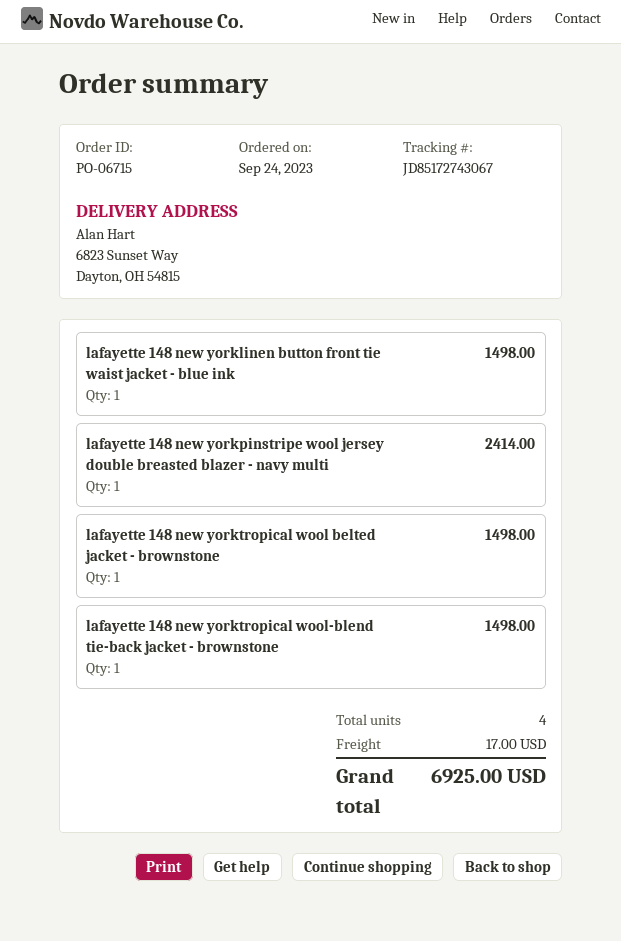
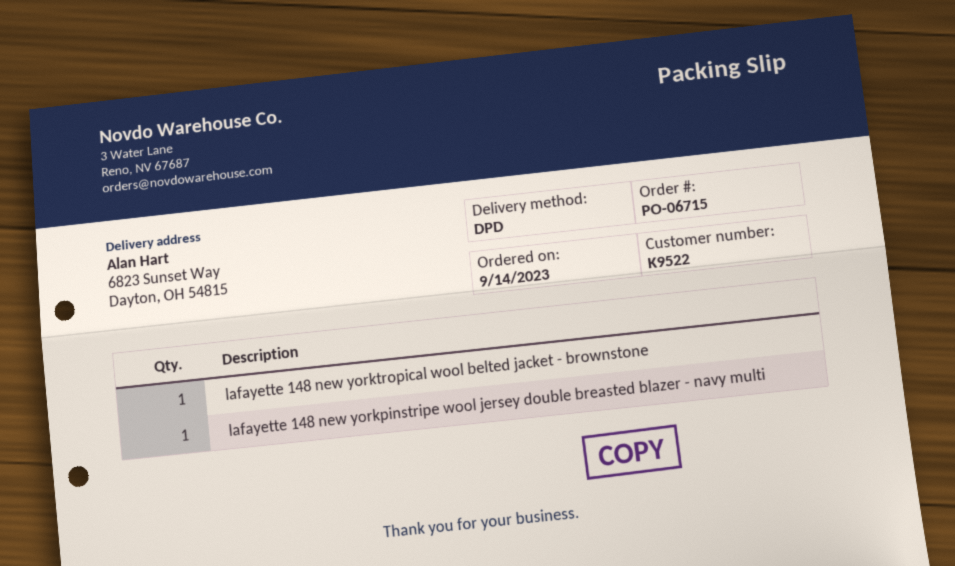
order date: 2023-09-24 -> 2023-09-14
lafayette 148 new yorklinen button front tie waist jacket - blue ink: 1 -> none
lafayette 148 new yorktropical wool-blend tie-back jacket - brownstone: 1 -> none

